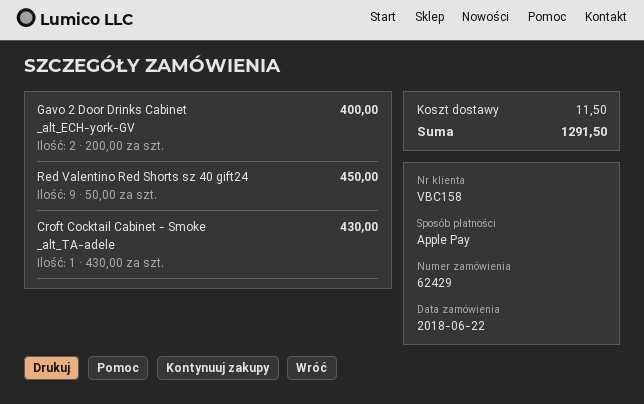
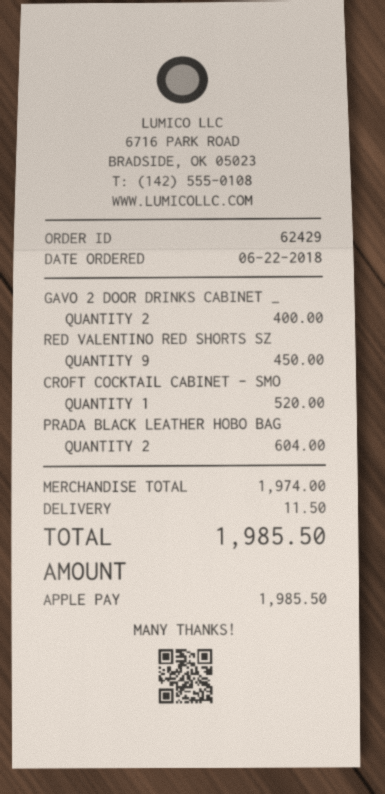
Croft Cocktail Cabinet - Smoke _alt_TA-adele: 1 for 430.00 -> 1 for 520.00
PRADA BLACK LEATHER HOBO BAG: none -> 2 for 604.00
total: 1291.50 -> 1985.50

